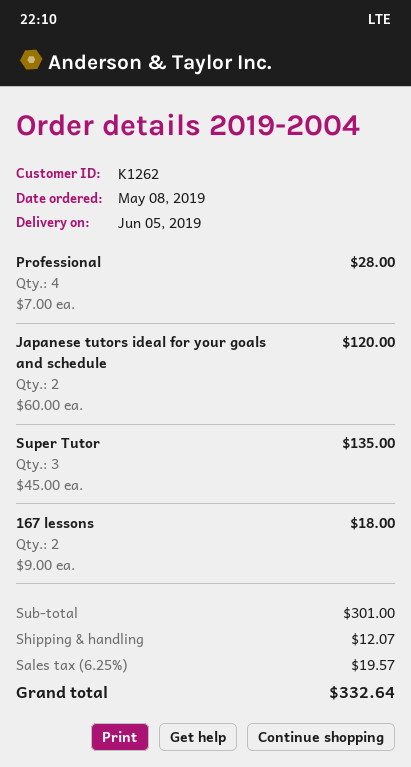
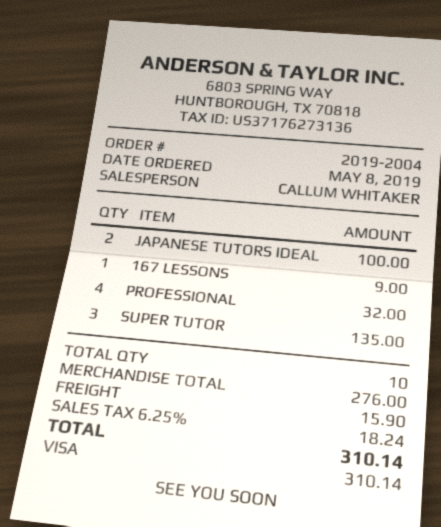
Professional: 4 for 28.00 -> 4 for 32.00
Japanese tutors ideal for your goals and schedule: 2 for 120.00 -> 2 for 100.00
167 lessons: 2 for 18.00 -> 1 for 9.00
subtotal: 301.00 -> 276.00
shipping: 12.07 -> 15.90
tax: 6.25% = 19.57 -> 6.25% = 18.24
total: 332.64 -> 310.14

